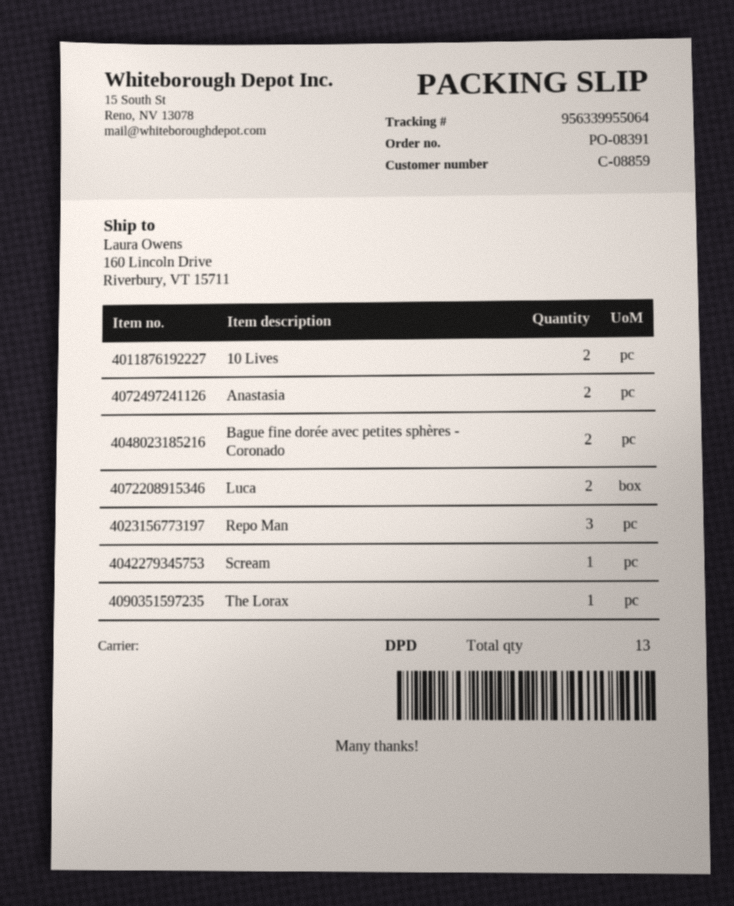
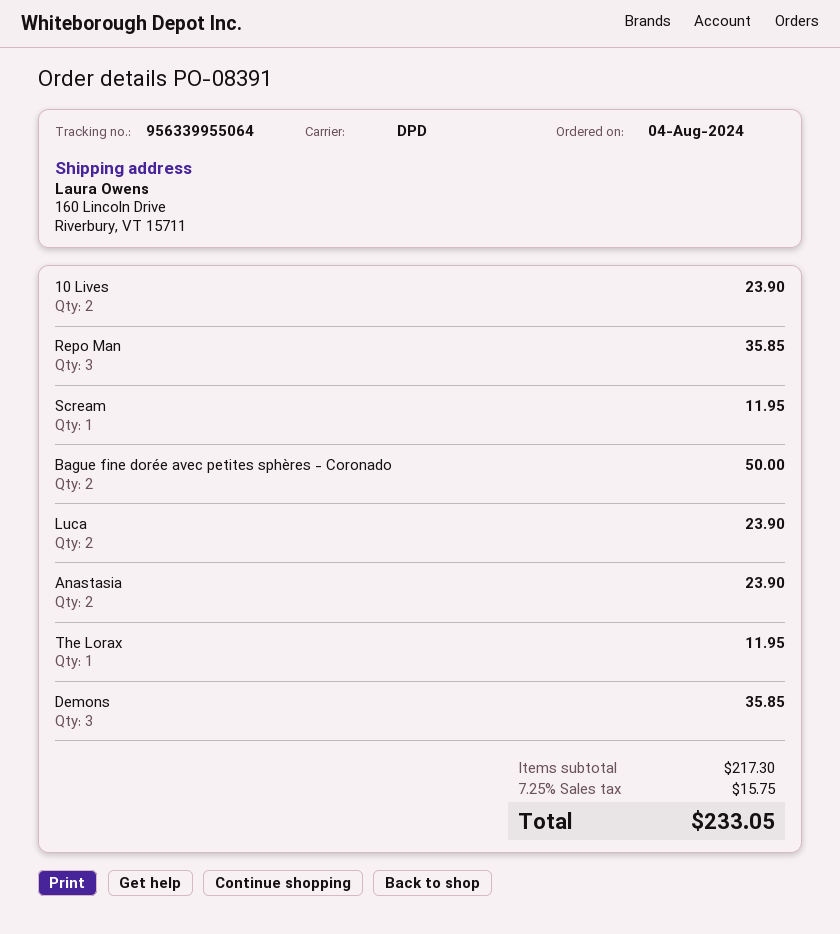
Demons: none -> 3

